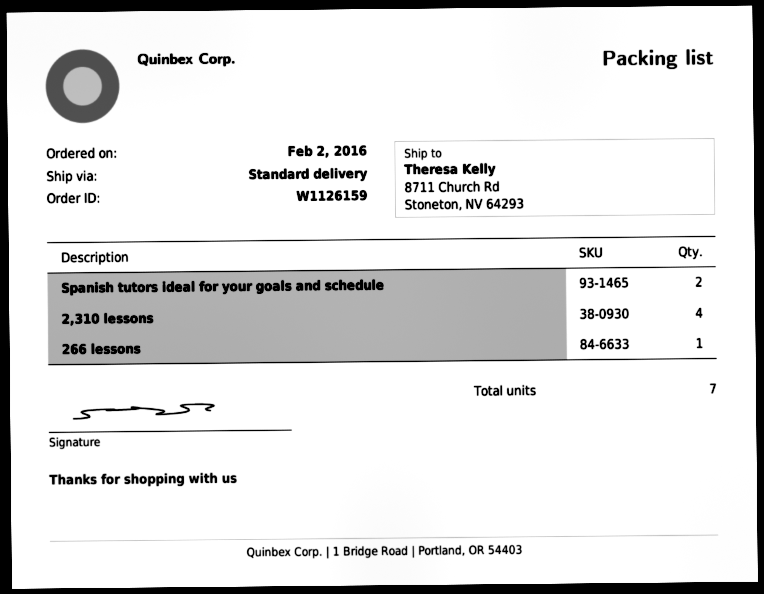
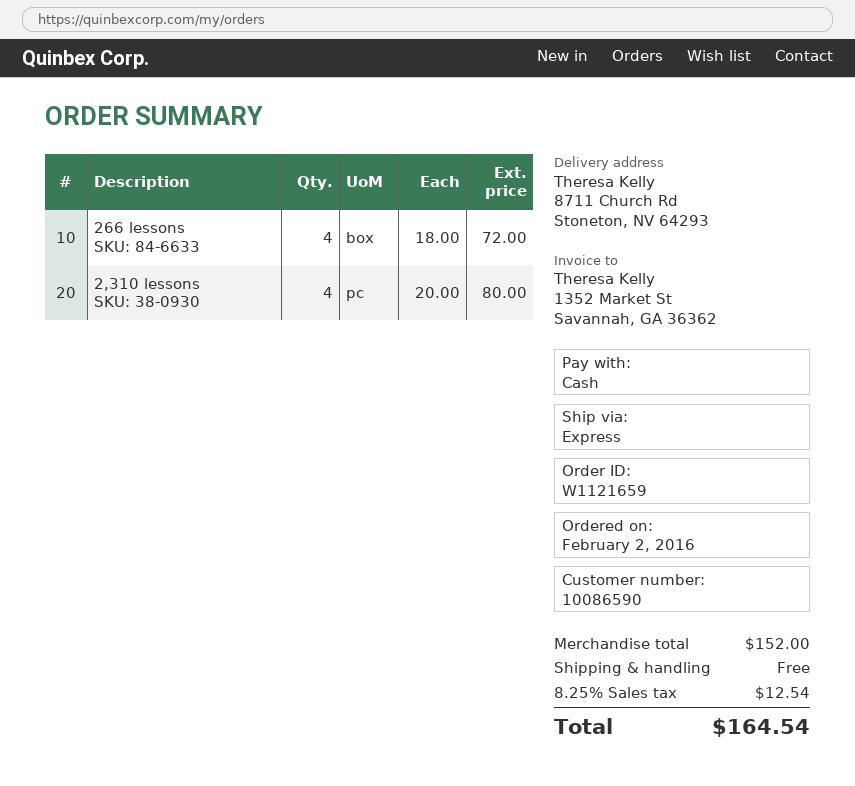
order number: W1126159 -> W1121659
shipping method: standard -> express
Spanish tutors ideal for your goals and schedule: 2 -> none
266 lessons: 1 -> 4

